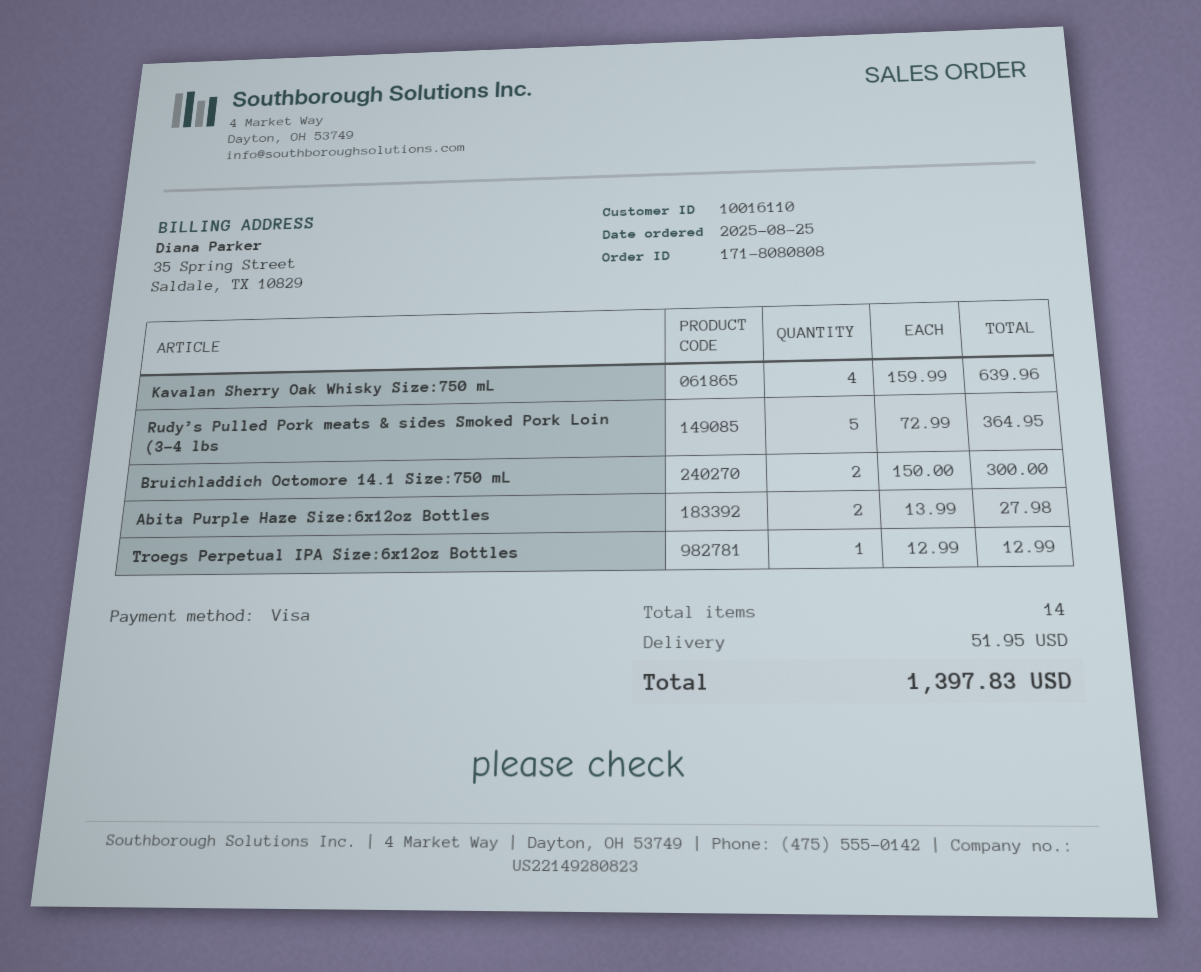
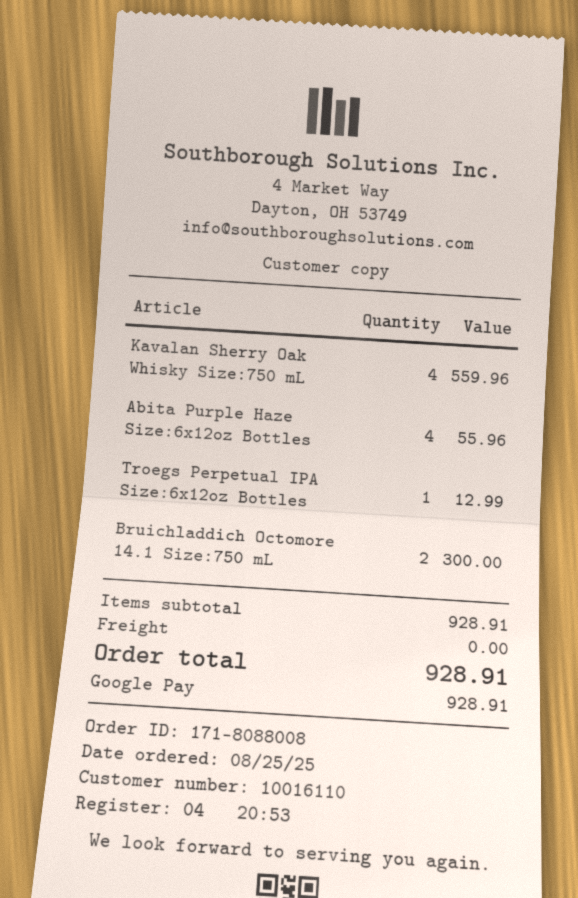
order number: 171-8080808 -> 171-8088008
payment method: Visa -> Google Pay
Kavalan Sherry Oak Whisky Size:750 mL: 4 for 639.96 -> 4 for 559.96
Rudy’s Pulled Pork meats & sides Smoked Pork Loin (3-4 lbs: 5 for 364.95 -> none
Abita Purple Haze Size:6x12oz Bottles: 2 for 27.98 -> 4 for 55.96
shipping: 51.95 -> 0.00
total: 1397.83 -> 928.91

